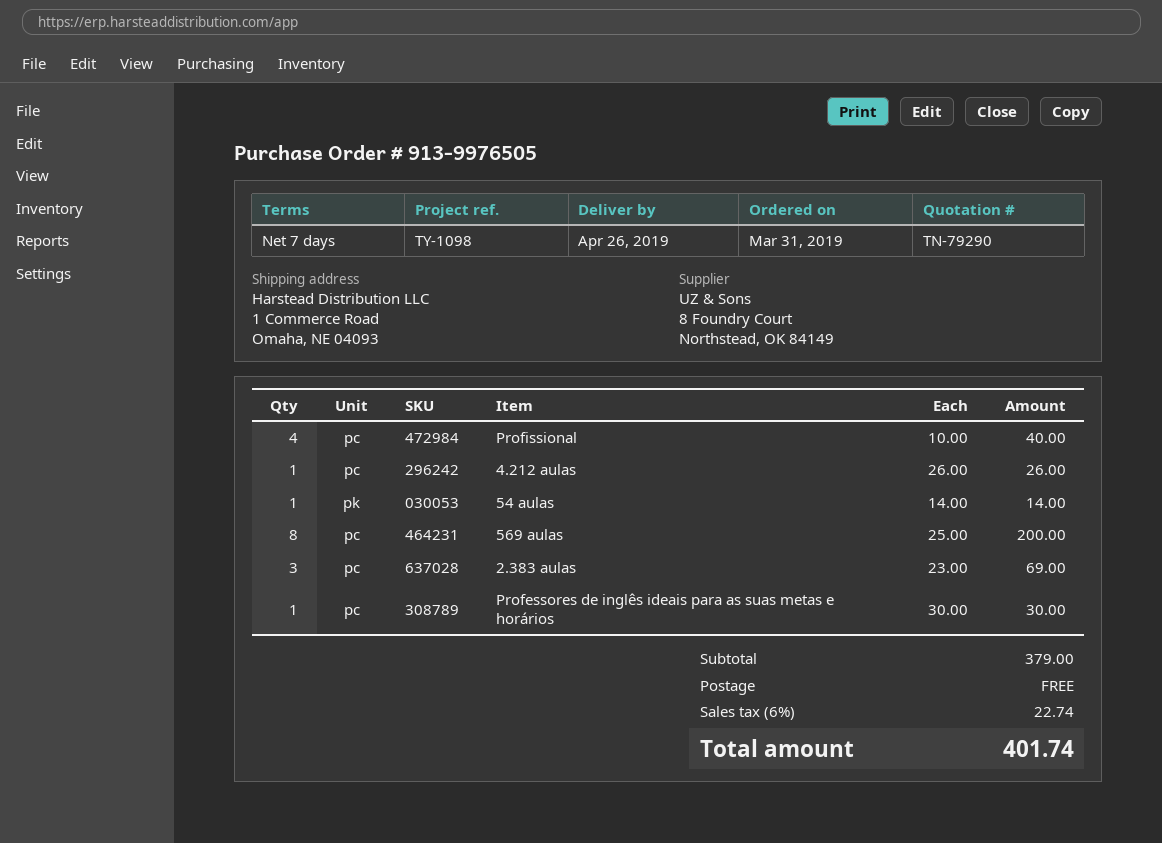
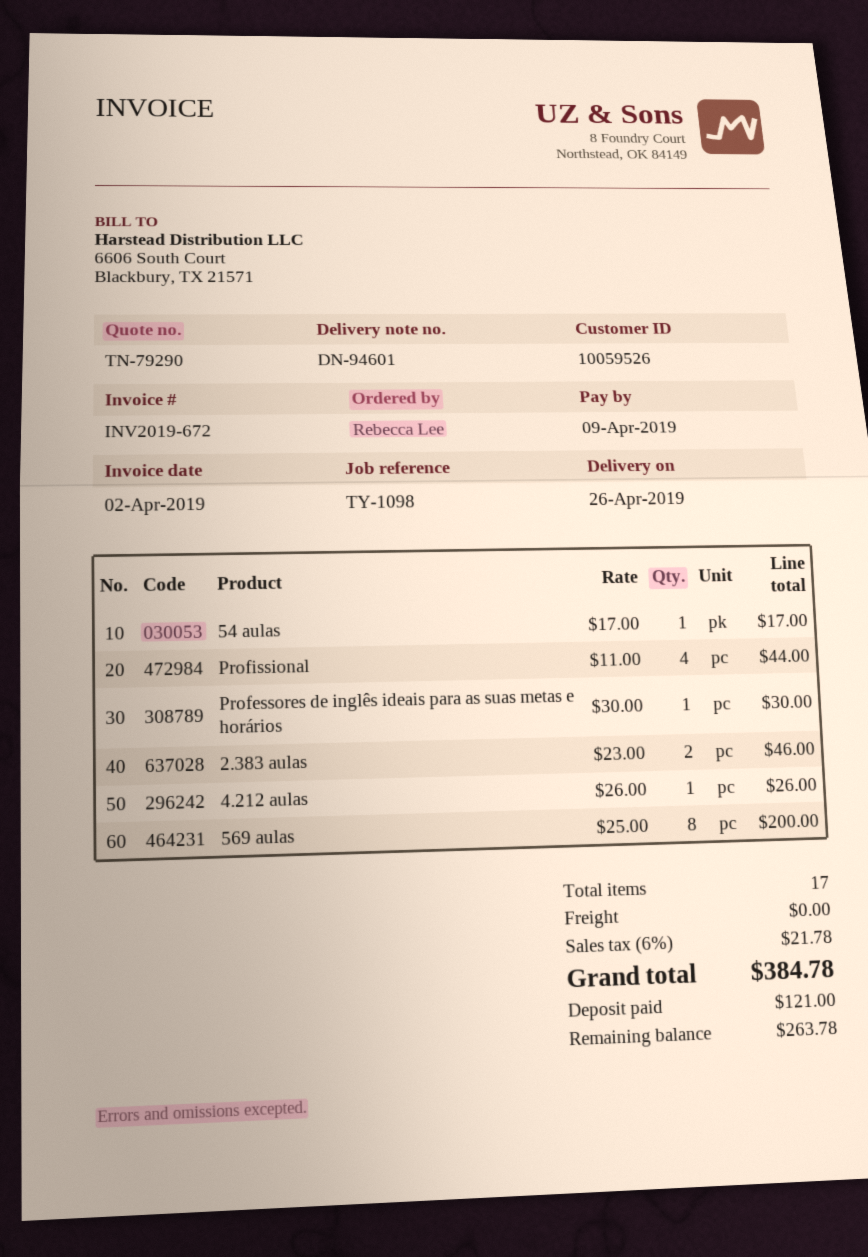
Profissional: 4 x 10.00 = 40.00 -> 4 x 11.00 = 44.00
54 aulas: 1 x 14.00 = 14.00 -> 1 x 17.00 = 17.00
2.383 aulas: 3 x 23.00 = 69.00 -> 2 x 23.00 = 46.00
tax: 6% = 22.74 -> 6% = 21.78
total: 401.74 -> 384.78

